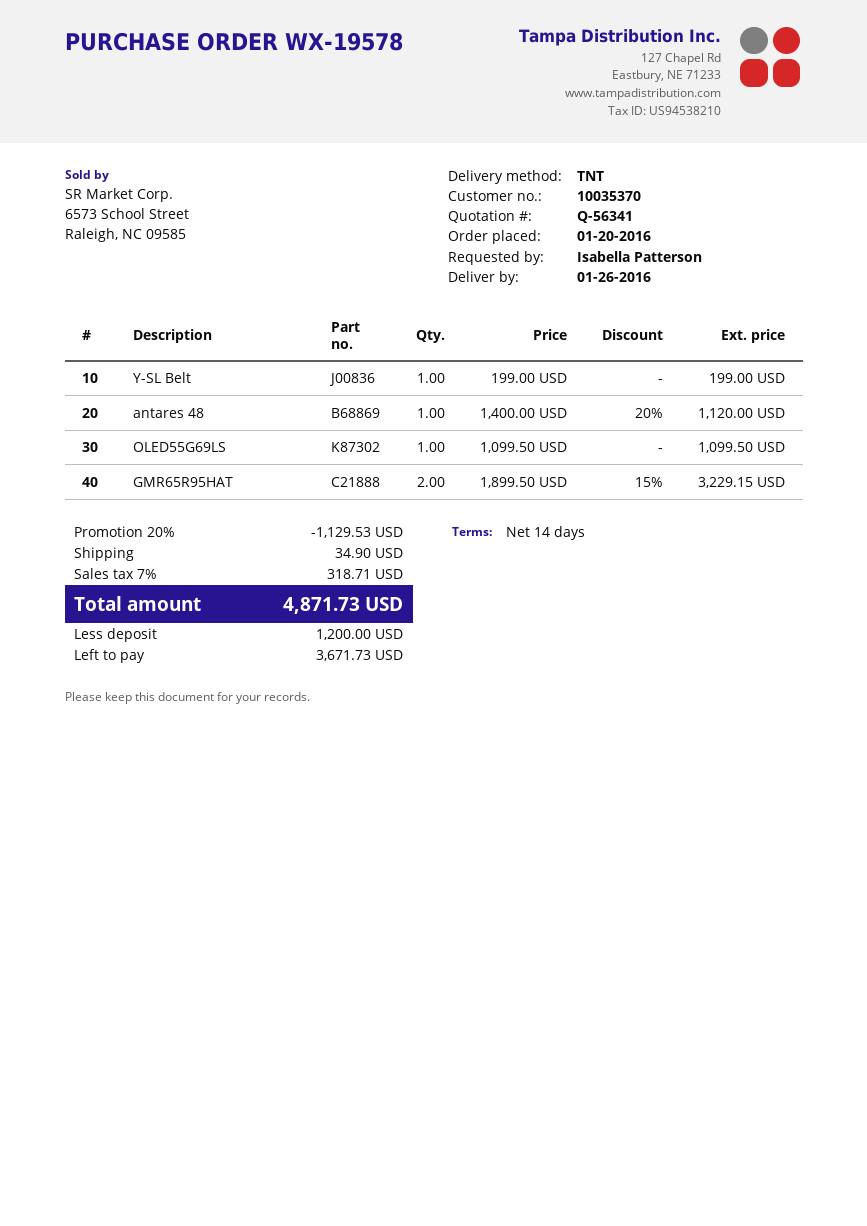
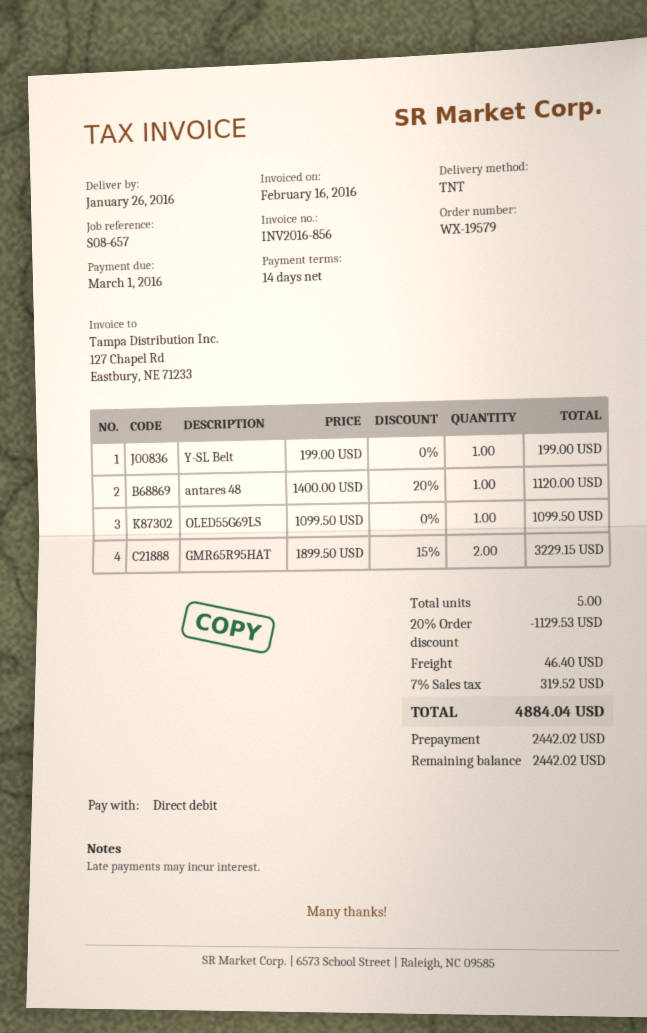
order number: WX-19578 -> WX-19579
shipping: 34.90 -> 46.40
tax: 7% = 318.71 -> 7% = 319.52
total: 4871.73 -> 4884.04
deposit: 1200.00 -> 2442.02
balance: 3671.73 -> 2442.02

